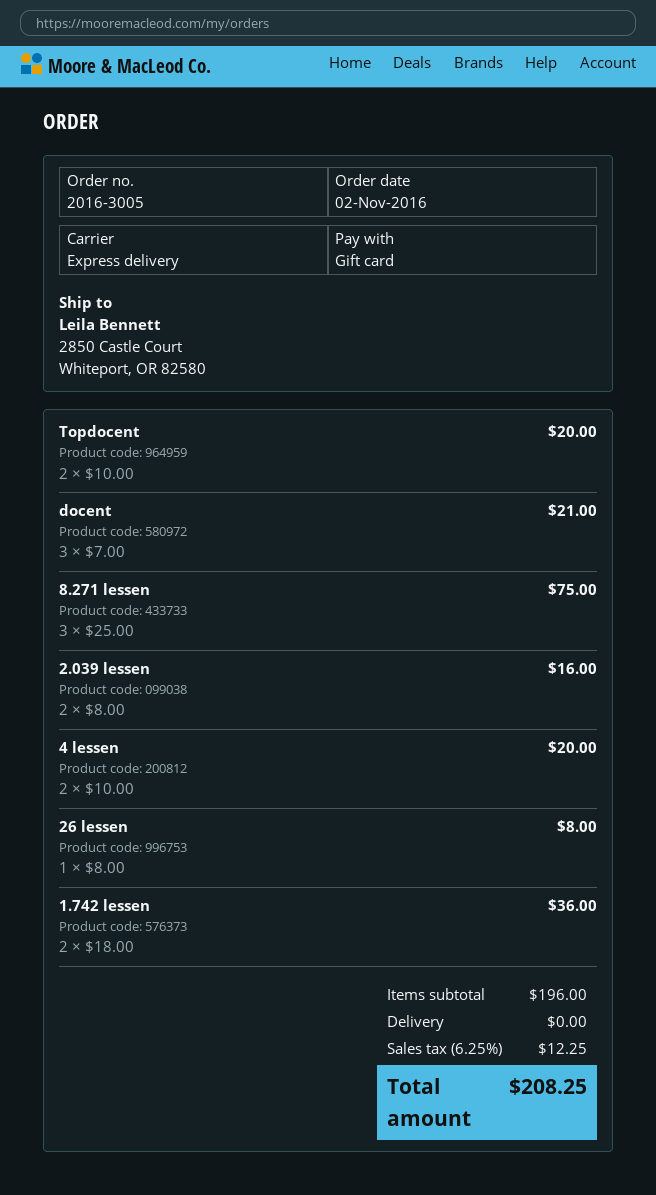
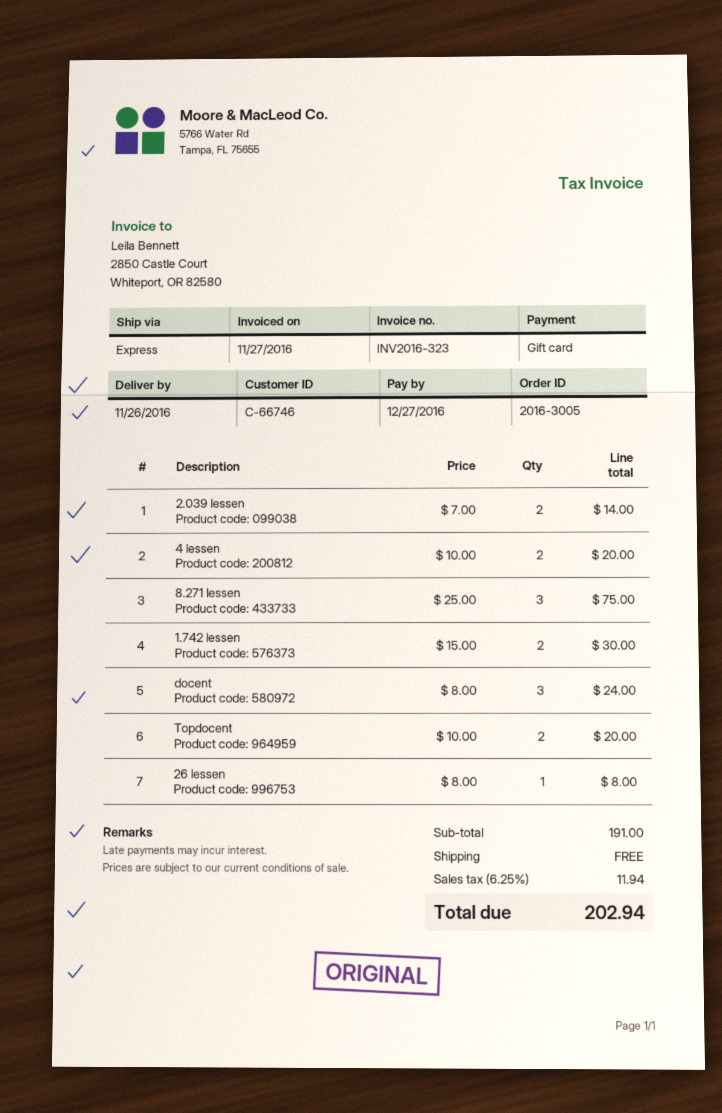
docent: 3 x 7.00 = 21.00 -> 3 x 8.00 = 24.00
2.039 lessen: 2 x 8.00 = 16.00 -> 2 x 7.00 = 14.00
1.742 lessen: 2 x 18.00 = 36.00 -> 2 x 15.00 = 30.00
subtotal: 196.00 -> 191.00
tax: 6.25% = 12.25 -> 6.25% = 11.94
total: 208.25 -> 202.94

